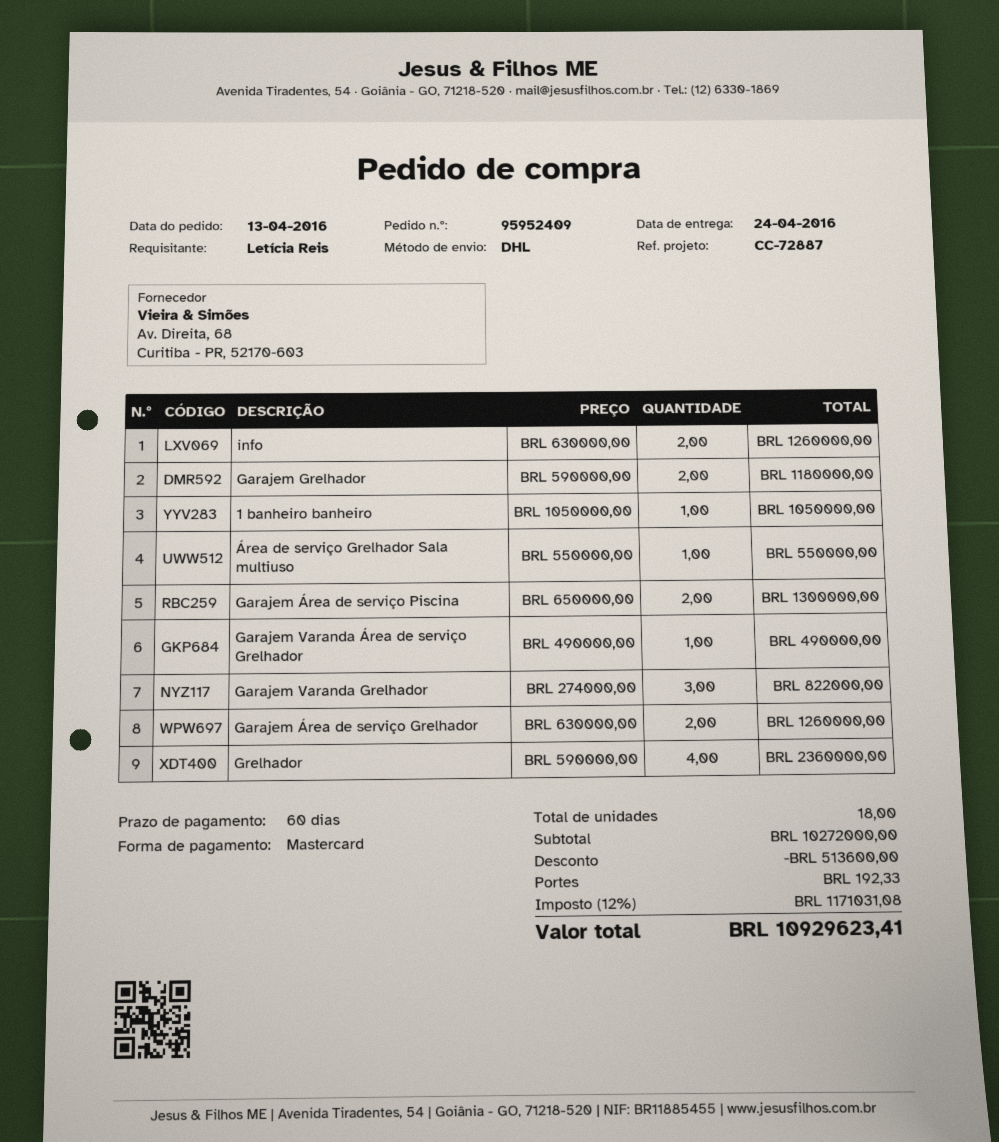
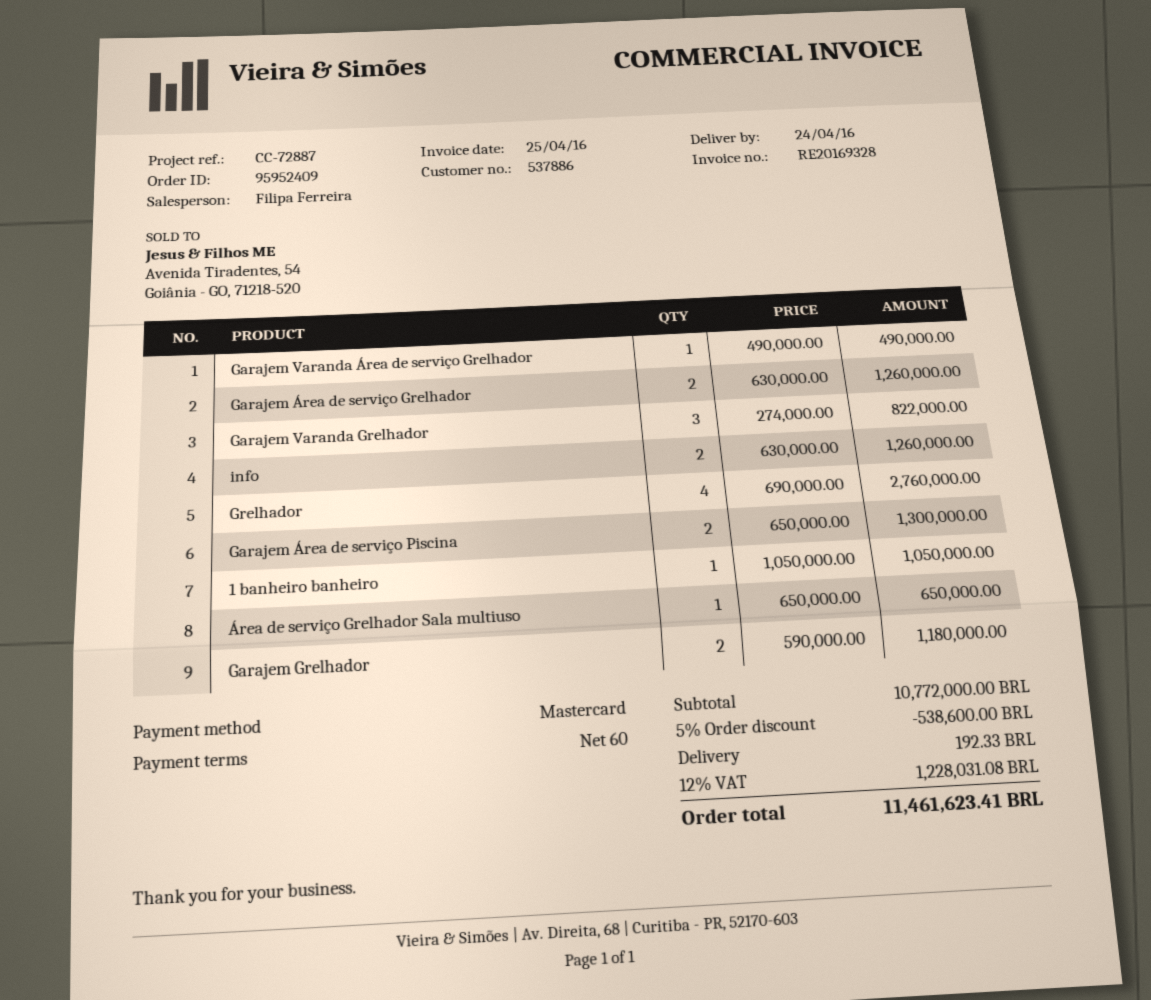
Área de serviço Grelhador Sala multiuso: 1 x 550000.00 = 550000.00 -> 1 x 650000.00 = 650000.00
Grelhador: 4 x 590000.00 = 2360000.00 -> 4 x 690000.00 = 2760000.00
subtotal: 10272000.00 -> 10772000.00
discount: 513600.00 -> 538600.00
tax: 12% = 1171031.08 -> 12% = 1228031.08
total: 10929623.41 -> 11461623.41

